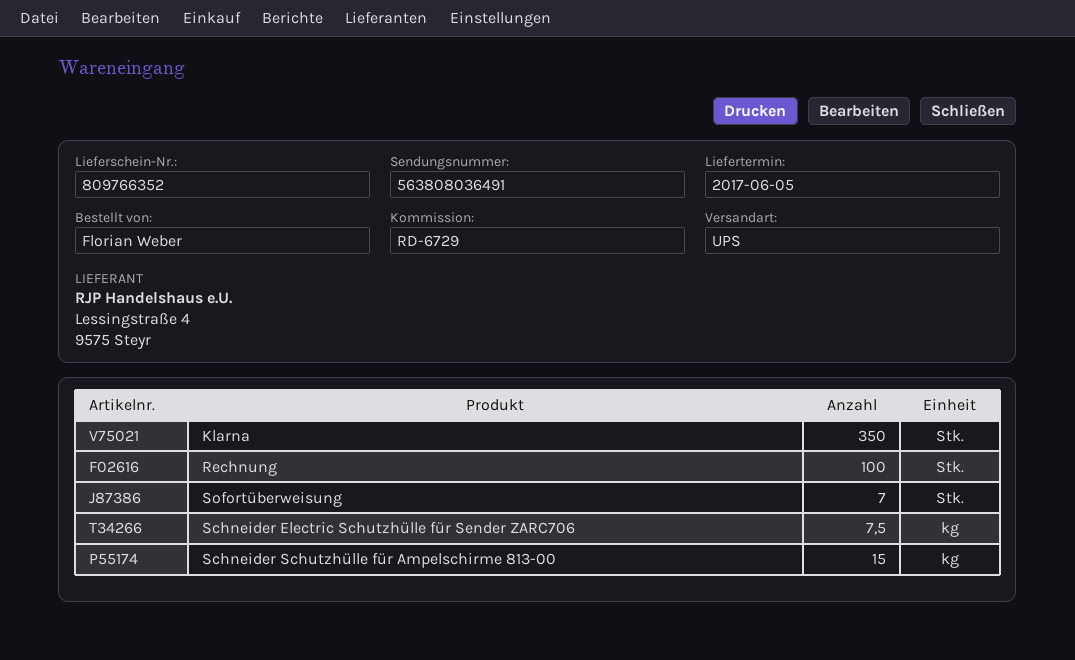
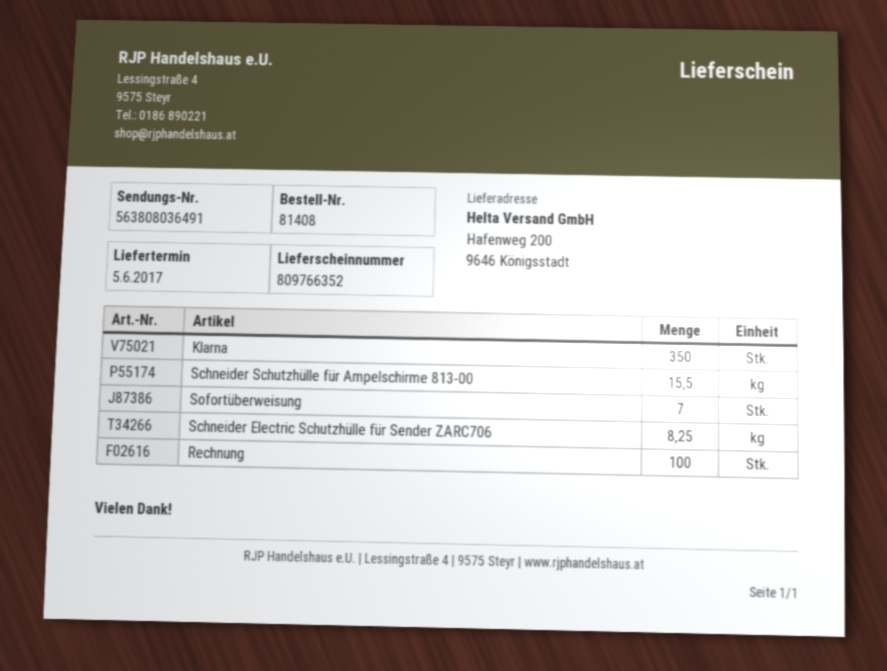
Schneider Electric Schutzhülle für Sender ZARC706: 7.5 -> 8.25
Schneider Schutzhülle für Ampelschirme 813-00: 15 -> 15.5

